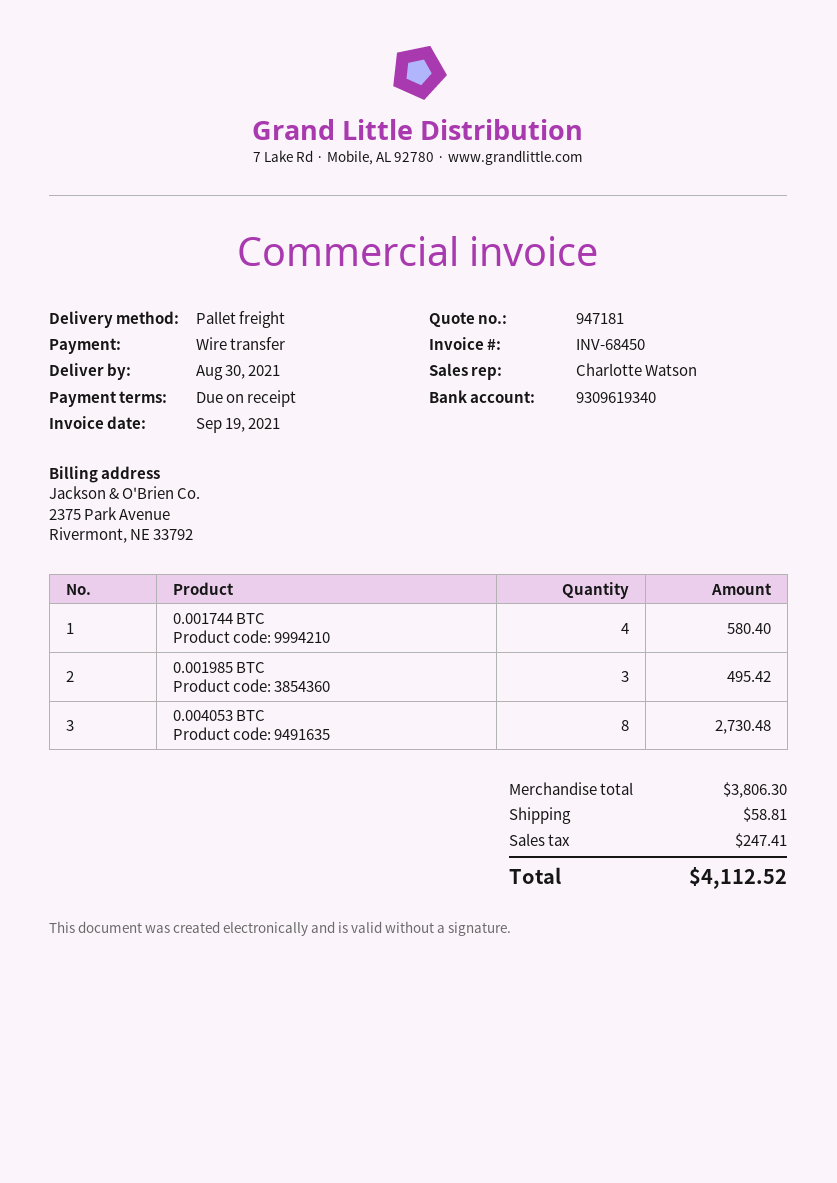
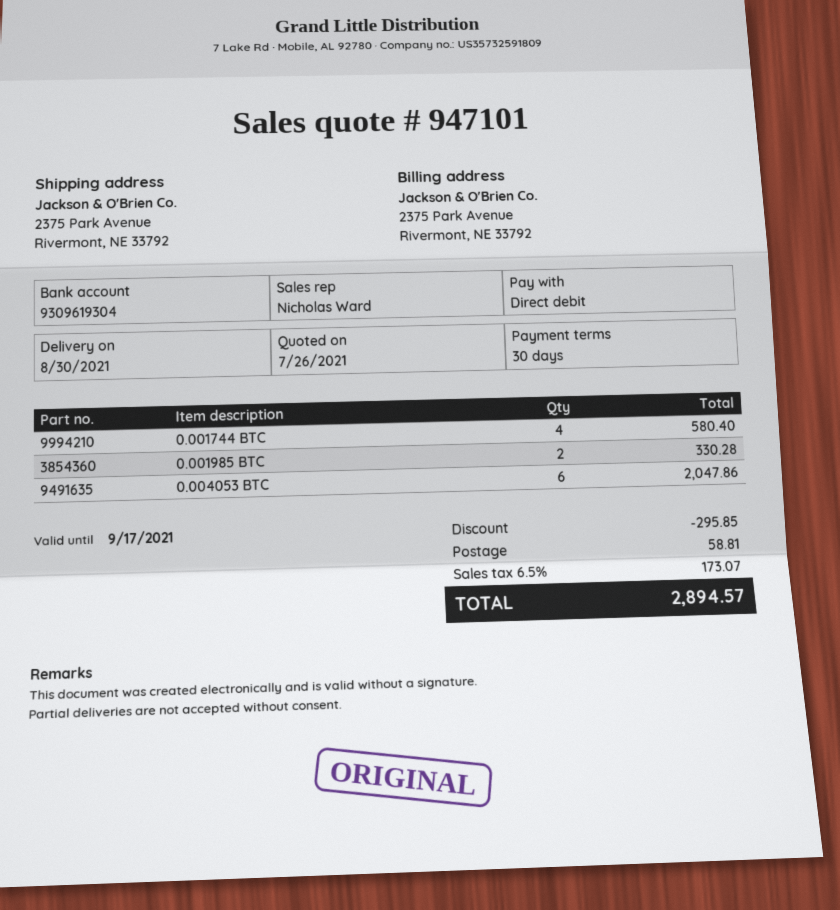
quote number: 947181 -> 947101
payment terms: on receipt -> 30 days
sales rep: Charlotte Watson -> Nicholas Ward
payment method: bank transfer -> direct debit
bank account: 9309619340 -> 9309619304
0.001985 BTC: 3 for 495.42 -> 2 for 330.28
0.004053 BTC: 8 for 2730.48 -> 6 for 2047.86
discount: none -> 295.85
tax: 247.41 -> 173.07
total: 4112.52 -> 2894.57

